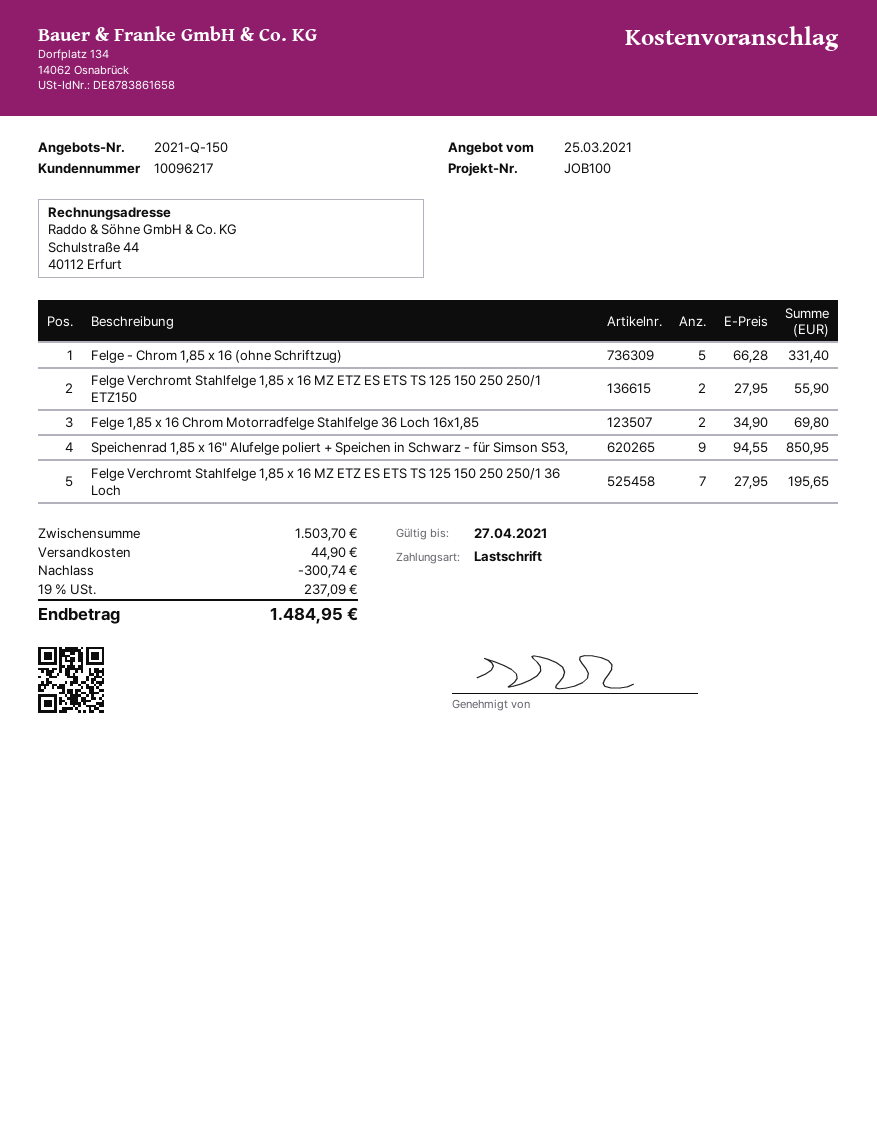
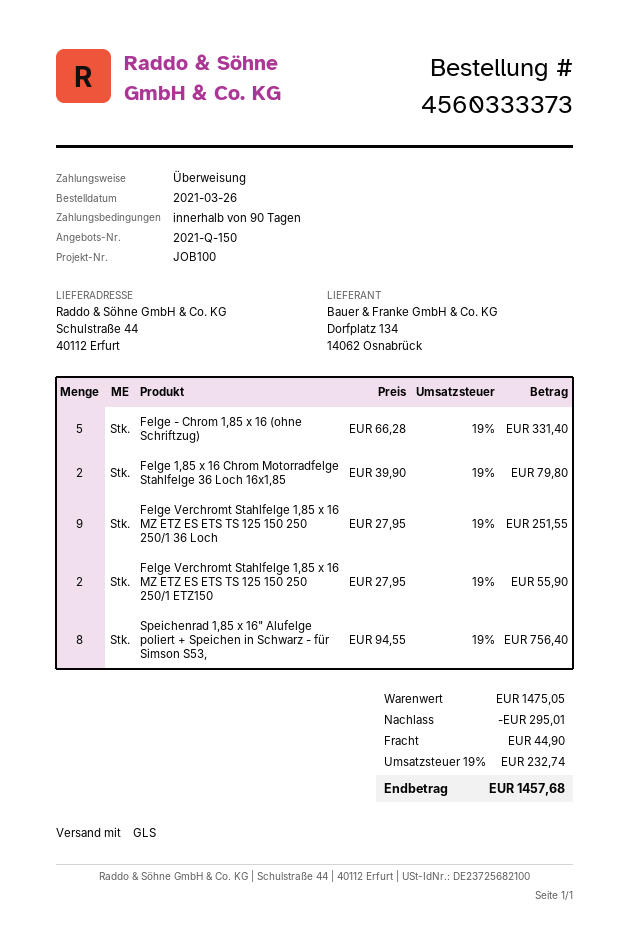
payment method: direct debit -> bank transfer
Felge 1,85 x 16 Chrom Motorradfelge Stahlfelge 36 Loch 16x1,85: 2 x 34.90 = 69.80 -> 2 x 39.90 = 79.80
Speichenrad 1,85 x 16" Alufelge poliert + Speichen in Schwarz - für Simson S53,: 9 x 94.55 = 850.95 -> 8 x 94.55 = 756.40
Felge Verchromt Stahlfelge 1,85 x 16 MZ ETZ ES ETS TS 125 150 250 250/1 36 Loch: 7 x 27.95 = 195.65 -> 9 x 27.95 = 251.55
subtotal: 1503.70 -> 1475.05
discount: 300.74 -> 295.01
tax: 19% = 237.09 -> 19% = 232.74
total: 1484.95 -> 1457.68

